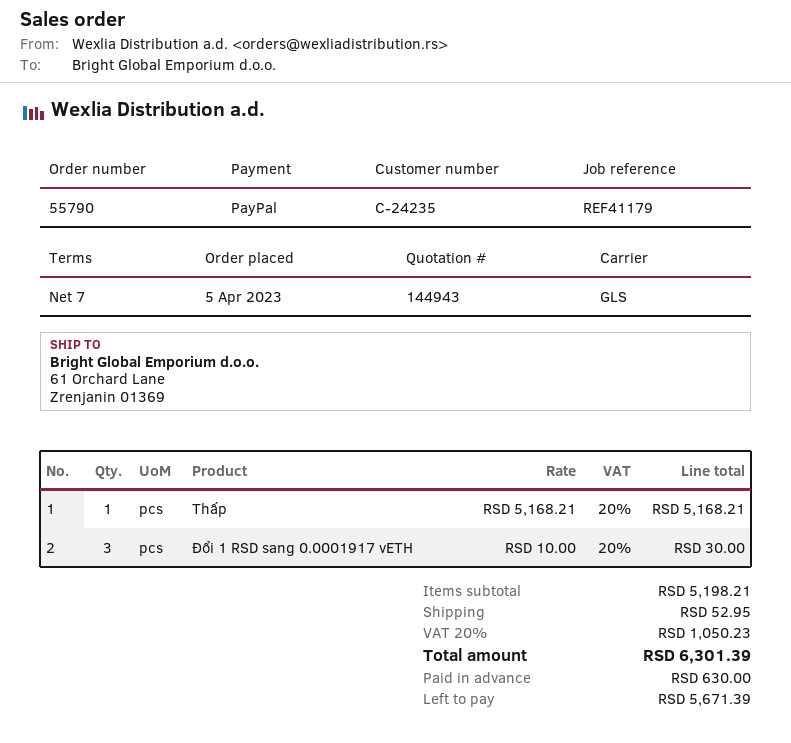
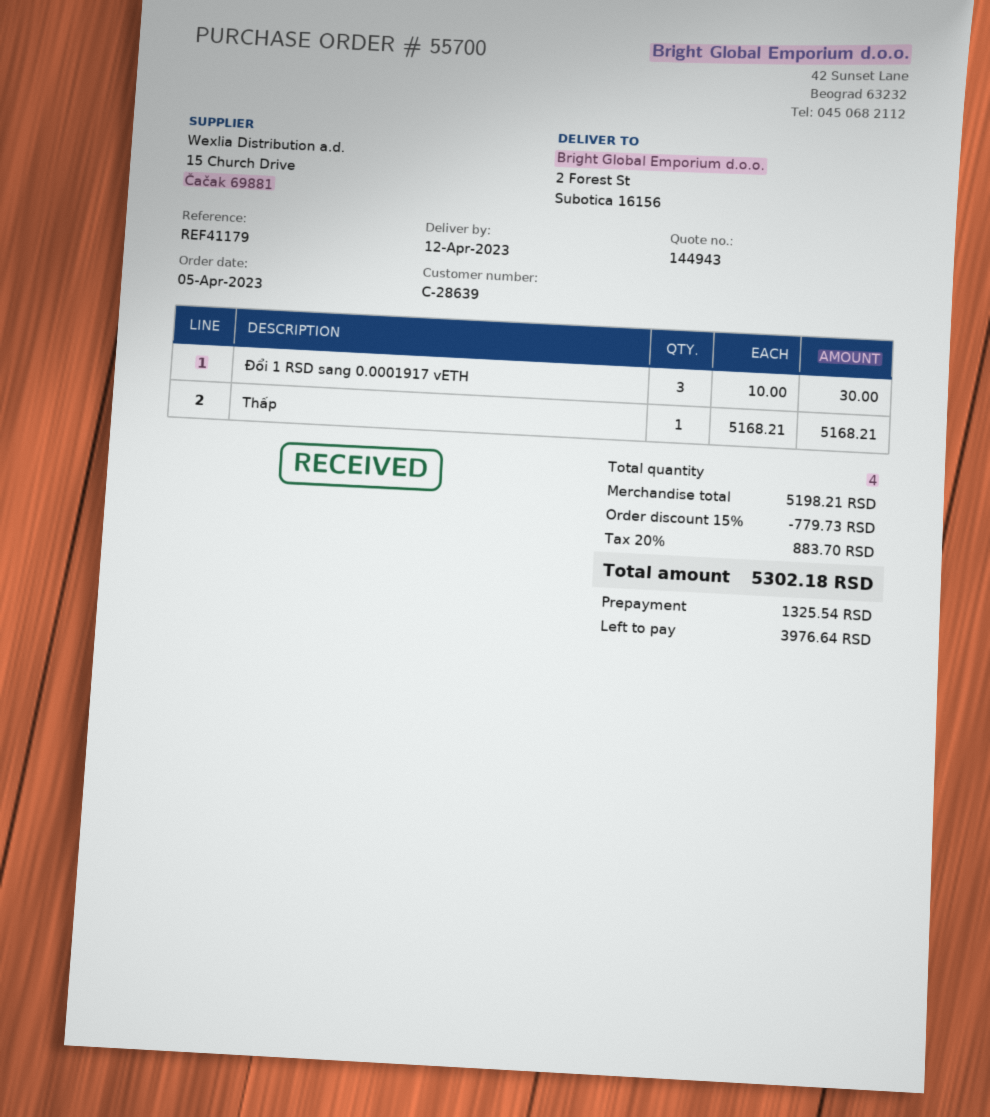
order number: 55790 -> 55700
customer number: C-24235 -> C-28639
ship to: 61 Orchard Lane, Zrenjanin 01369 -> 2 Forest St, Subotica 16156
discount: none -> 15% = 779.73
shipping: 52.95 -> none
tax: 20% = 1050.23 -> 20% = 883.70
total: 6301.39 -> 5302.18
deposit: 630.00 -> 1325.54
balance: 5671.39 -> 3976.64

